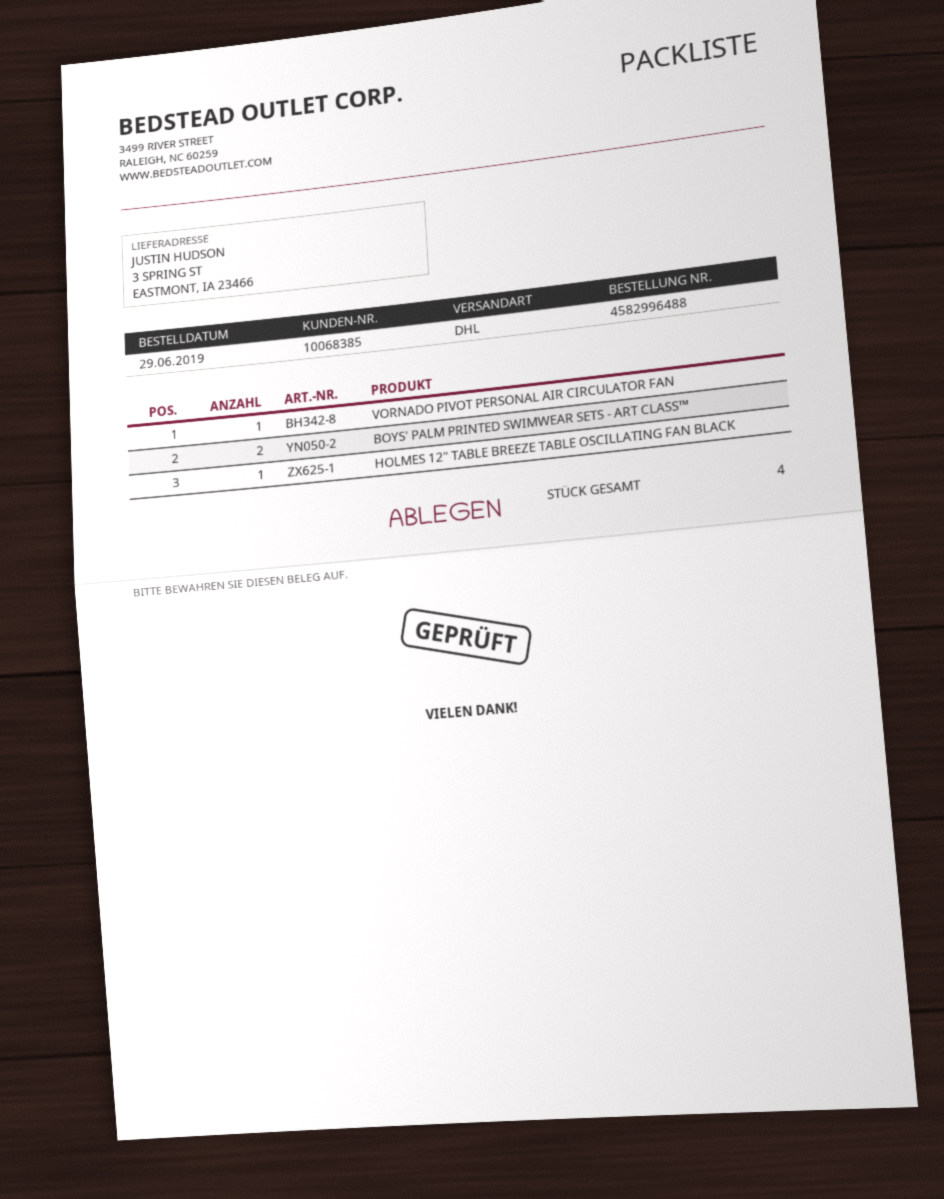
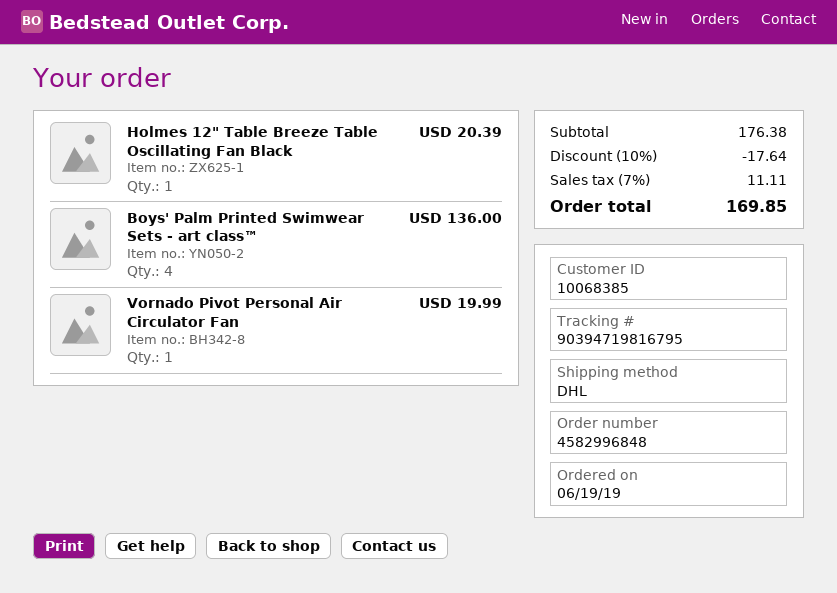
order number: 4582996488 -> 4582996848
order date: 2019-06-29 -> 2019-06-19
BOYS' PALM PRINTED SWIMWEAR SETS - ART CLASS™: 2 -> 4

